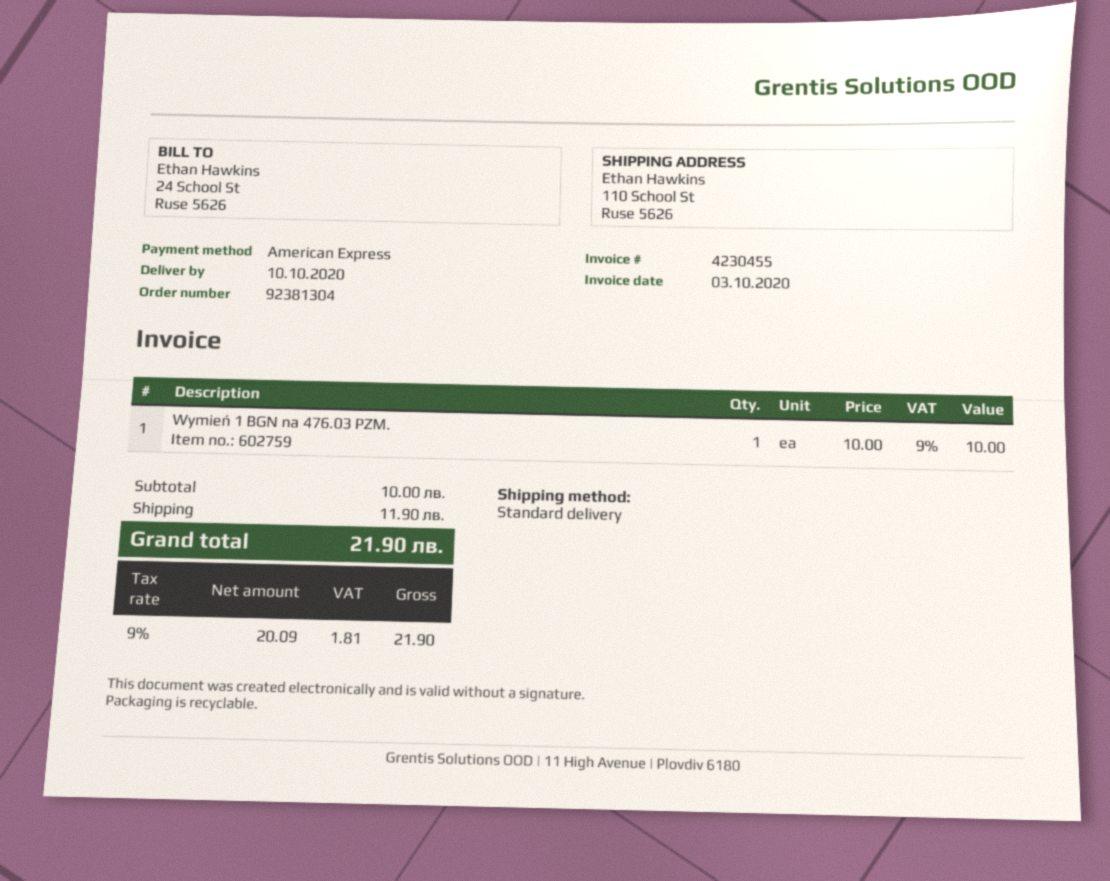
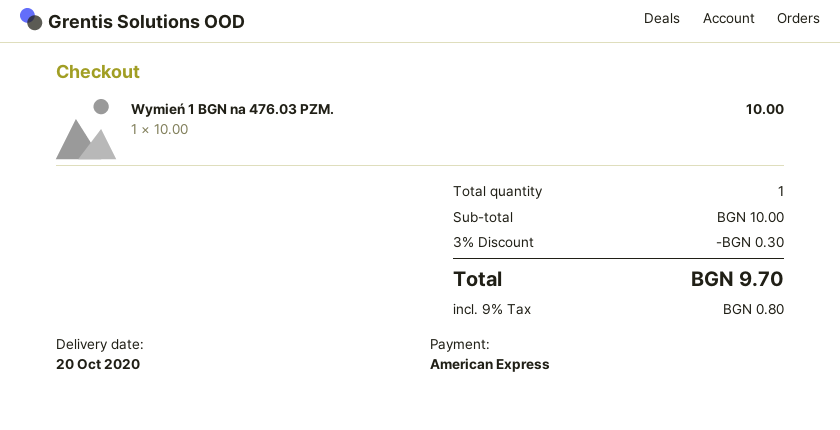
delivery date: 2020-10-10 -> 2020-10-20
discount: none -> 3% = 0.30
shipping: 11.90 -> none
tax: 9% = 1.81 -> 9% = 0.80
total: 21.90 -> 9.70

